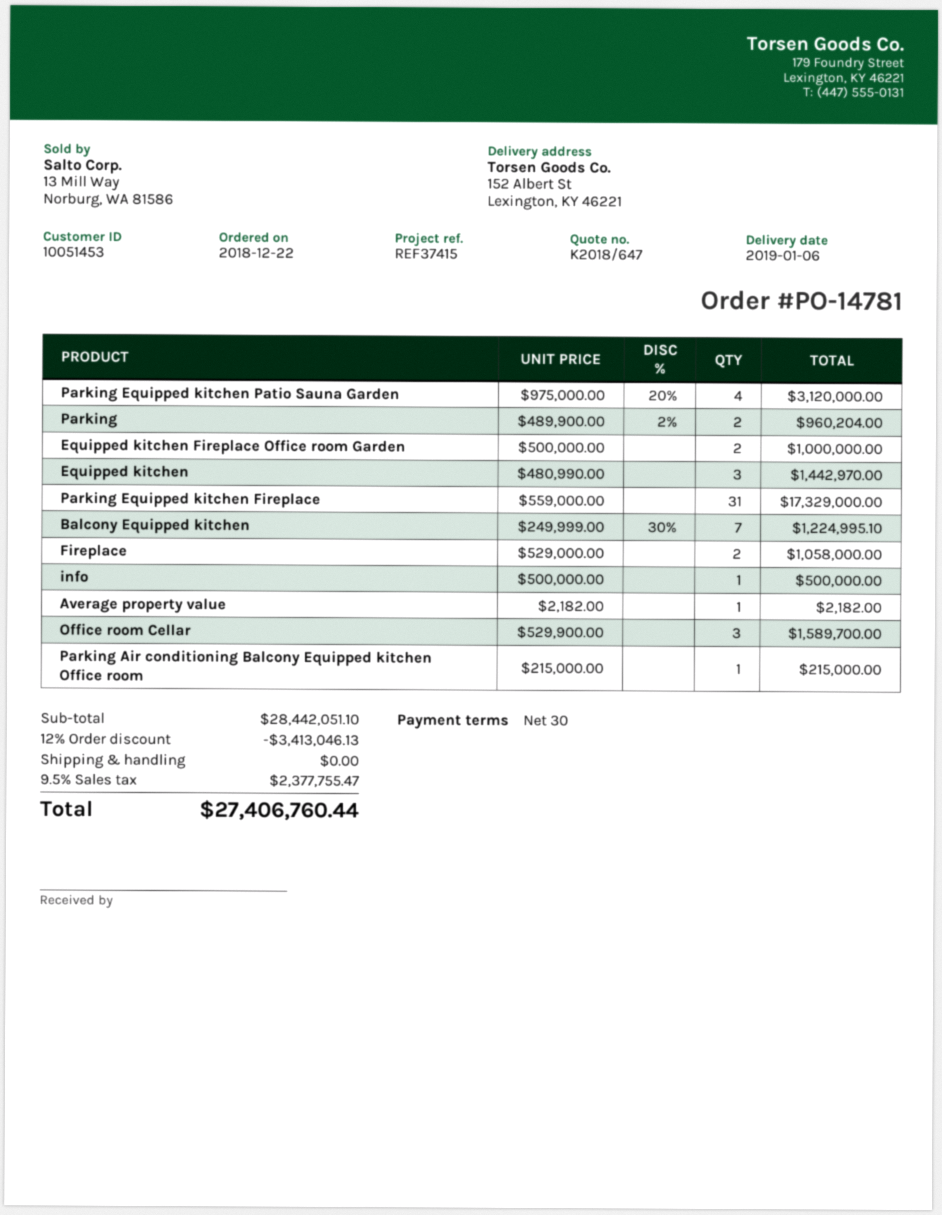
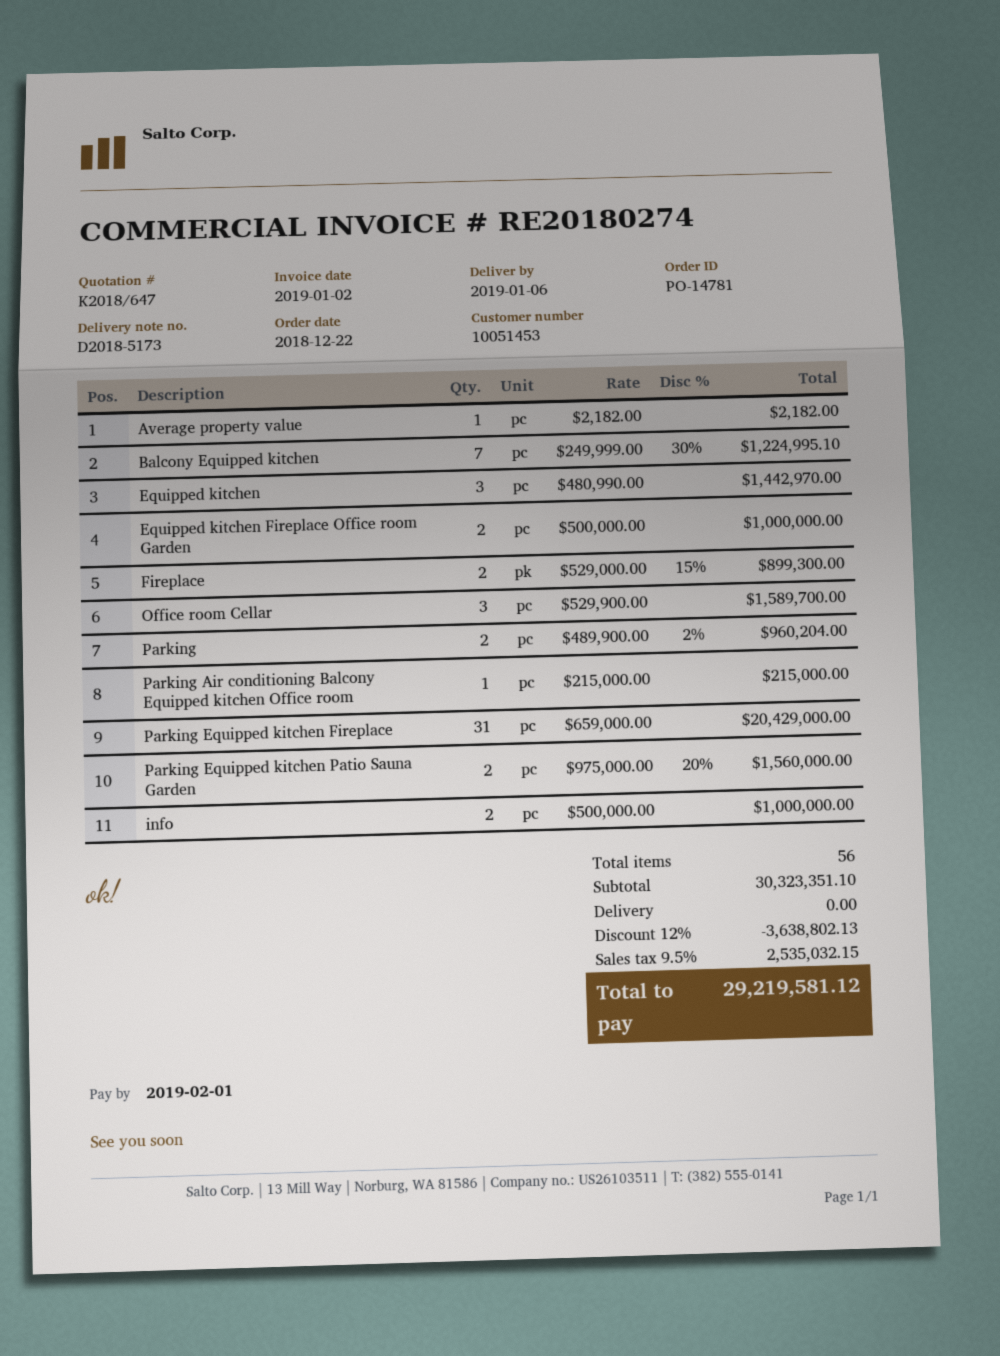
Parking Equipped kitchen Patio Sauna Garden: 4 x 975000.00 - 20% = 3120000.00 -> 2 x 975000.00 - 20% = 1560000.00
Parking Equipped kitchen Fireplace: 31 x 559000.00 = 17329000.00 -> 31 x 659000.00 = 20429000.00
Fireplace: 2 x 529000.00 = 1058000.00 -> 2 x 529000.00 - 15% = 899300.00
info: 1 x 500000.00 = 500000.00 -> 2 x 500000.00 = 1000000.00
subtotal: 28442051.10 -> 30323351.10
discount: 12% = 3413046.13 -> 12% = 3638802.13
tax: 9.5% = 2377755.47 -> 9.5% = 2535032.15
total: 27406760.44 -> 29219581.12

